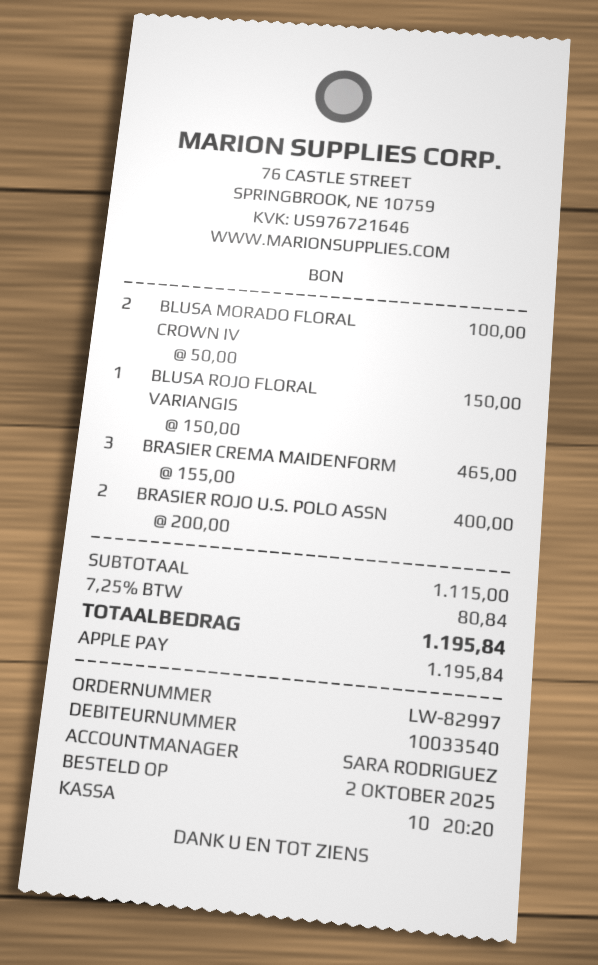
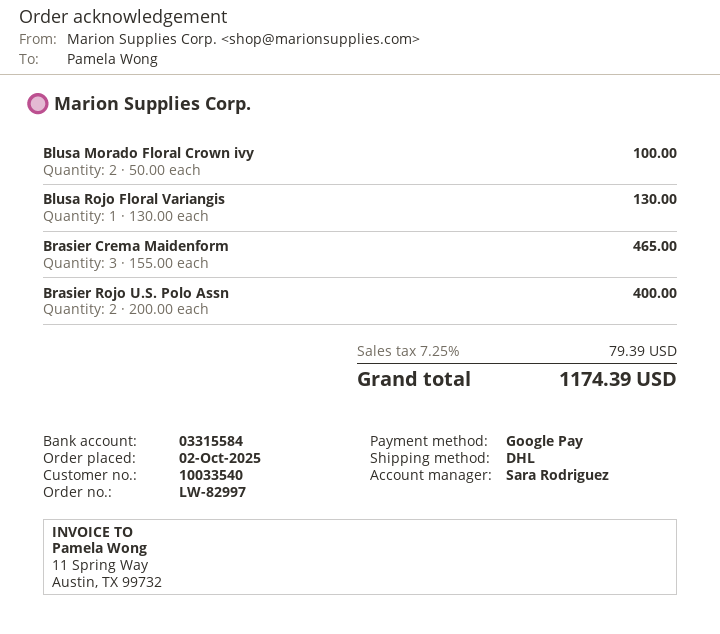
payment method: Apple Pay -> Google Pay
BLUSA ROJO FLORAL VARIANGIS: 1 x 150.00 = 150.00 -> 1 x 130.00 = 130.00
tax: 7.25% = 80.84 -> 7.25% = 79.39
total: 1195.84 -> 1174.39

